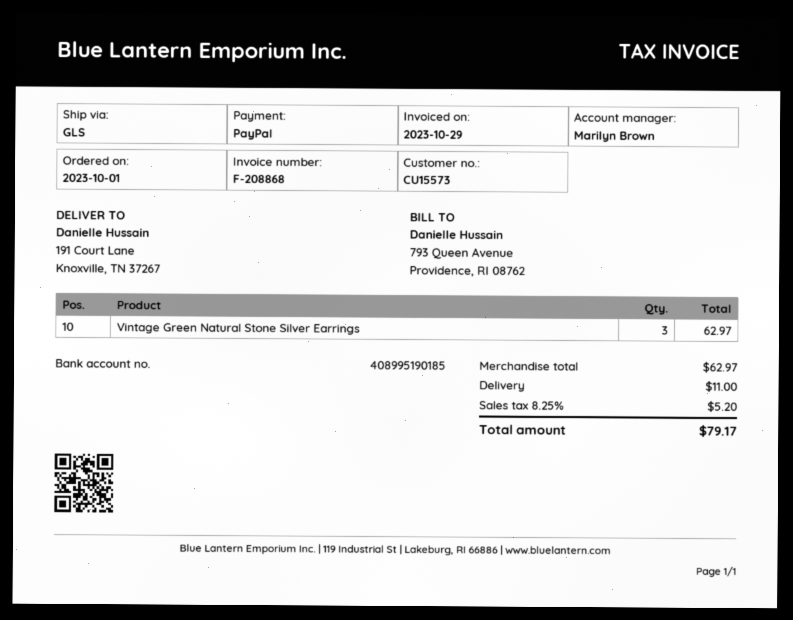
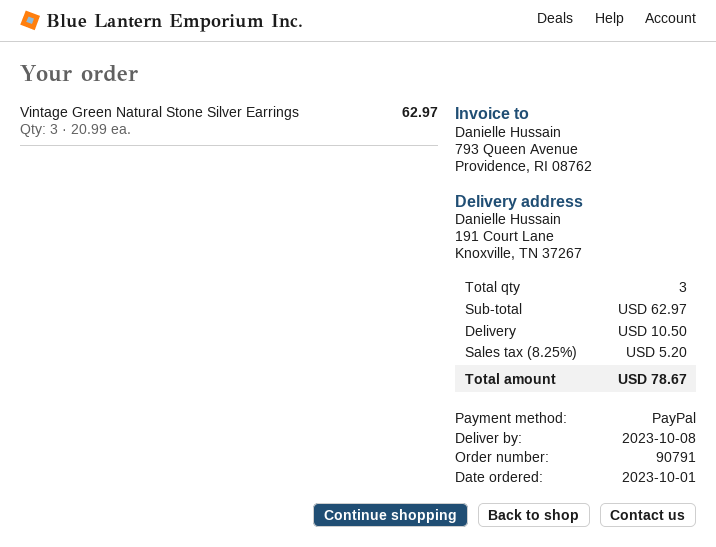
shipping: 11.00 -> 10.50
total: 79.17 -> 78.67

